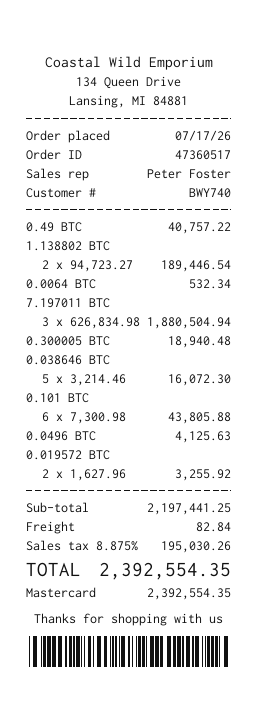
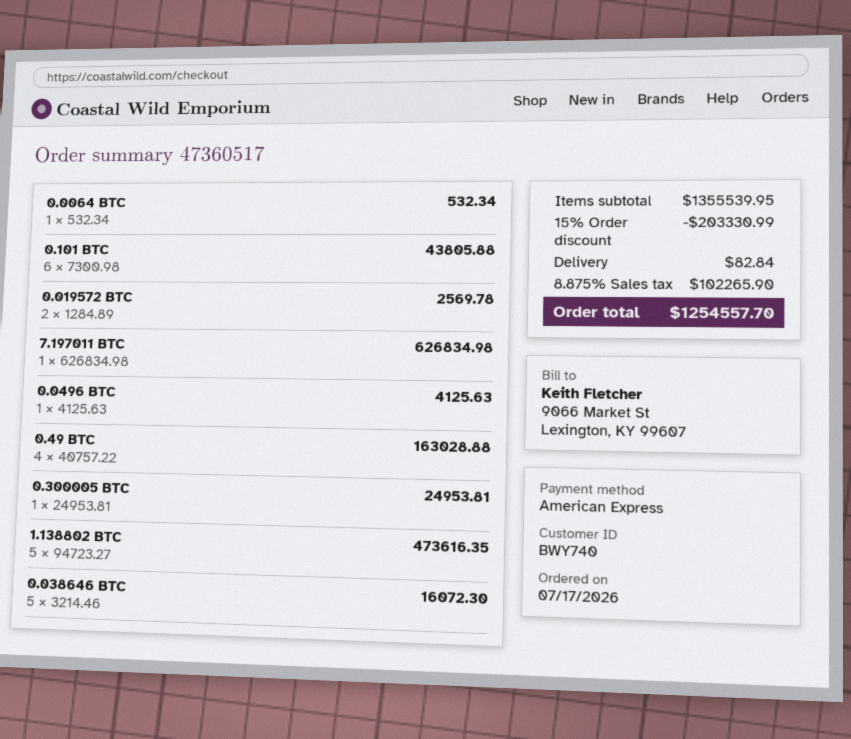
payment method: Mastercard -> American Express
0.49 BTC: 1 x 40757.22 = 40757.22 -> 4 x 40757.22 = 163028.88
1.138802 BTC: 2 x 94723.27 = 189446.54 -> 5 x 94723.27 = 473616.35
7.197011 BTC: 3 x 626834.98 = 1880504.94 -> 1 x 626834.98 = 626834.98
0.300005 BTC: 1 x 18940.48 = 18940.48 -> 1 x 24953.81 = 24953.81
0.019572 BTC: 2 x 1627.96 = 3255.92 -> 2 x 1284.89 = 2569.78
subtotal: 2197441.25 -> 1355539.95
discount: none -> 15% = 203330.99
tax: 8.875% = 195030.26 -> 8.875% = 102265.90
total: 2392554.35 -> 1254557.70

